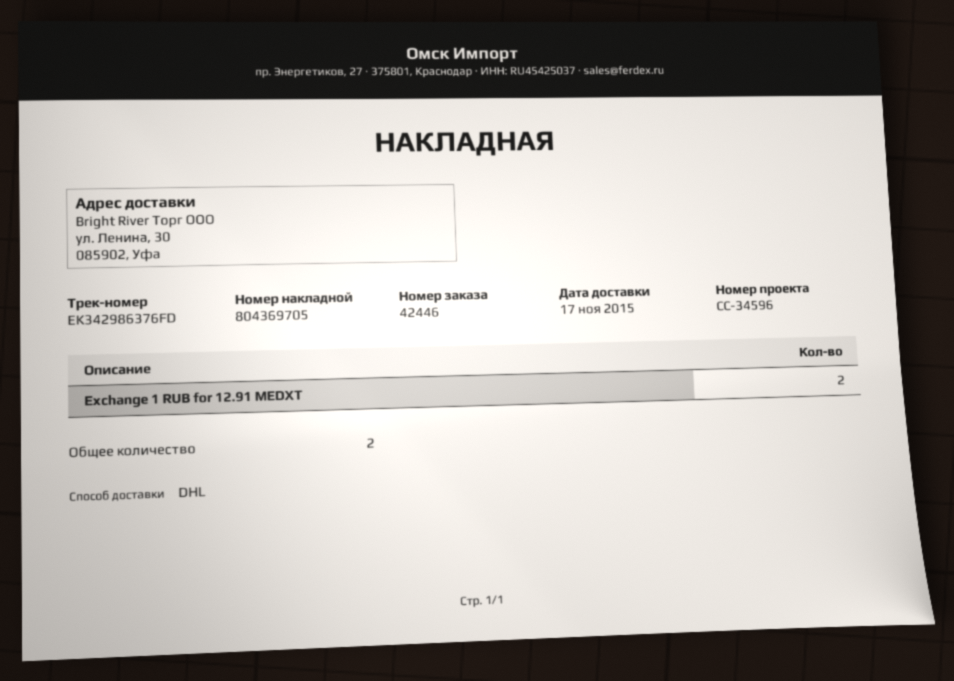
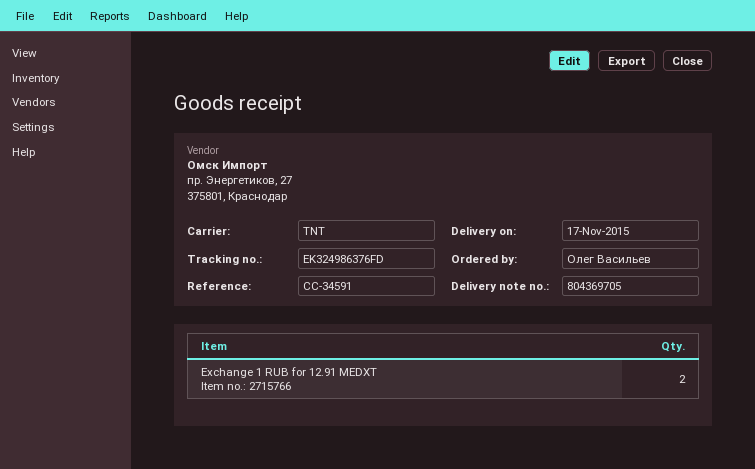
reference: CC-34596 -> CC-34591
shipping method: DHL -> TNT
tracking number: EK342986376FD -> EK324986376FD

